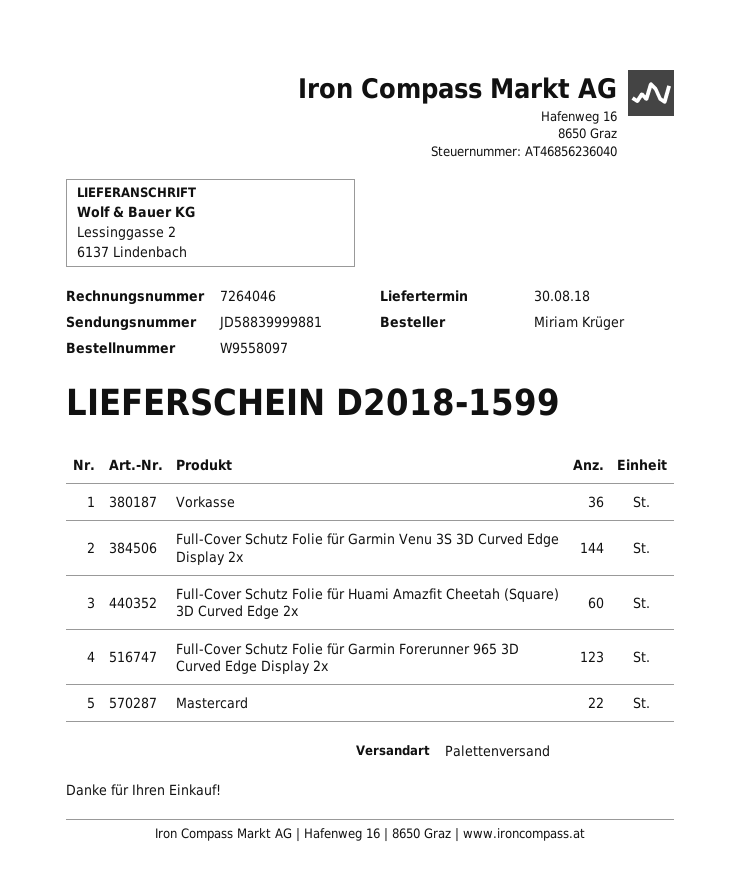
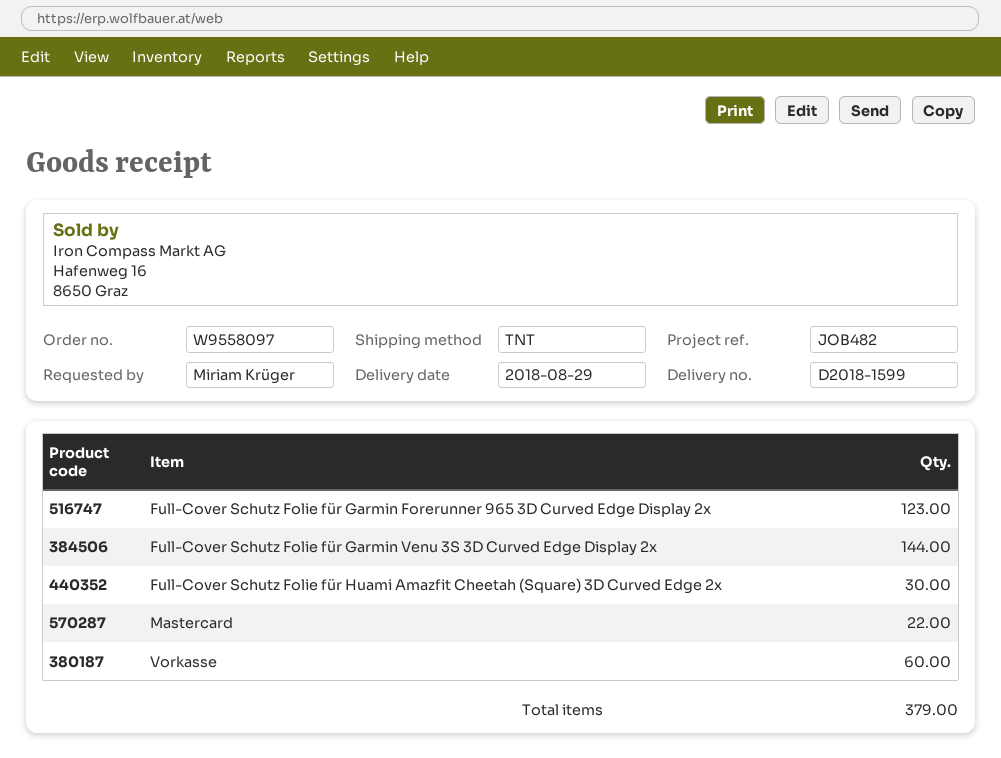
delivery date: 2018-08-30 -> 2018-08-29
shipping method: pallet freight -> TNT
Vorkasse: 36 -> 60
Full-Cover Schutz Folie für Huami Amazfit Cheetah (Square) 3D Curved Edge 2x: 60 -> 30

